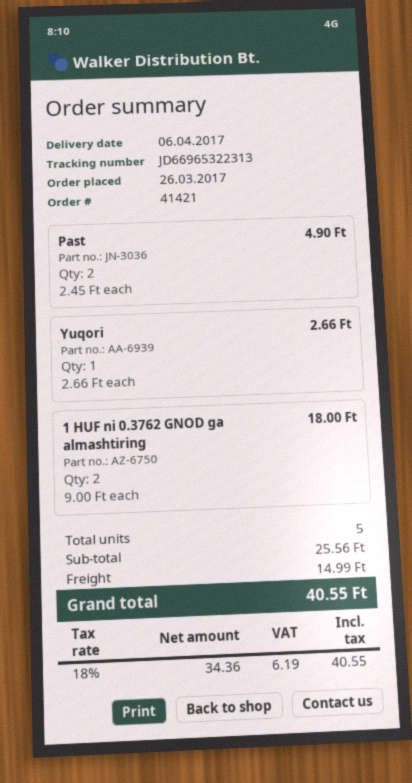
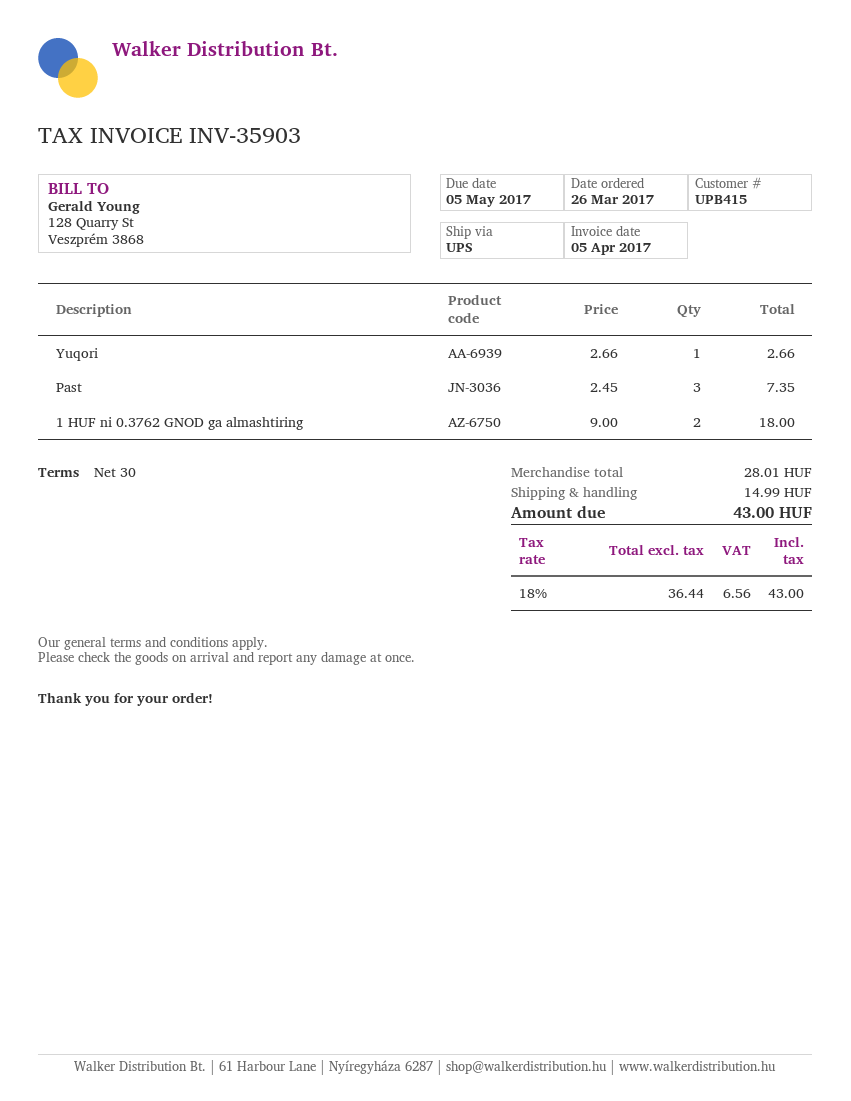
Past: 2 x 2.45 = 4.90 -> 3 x 2.45 = 7.35
subtotal: 25.56 -> 28.01
net: 34.36 -> 36.44
tax: 18% = 6.19 -> 18% = 6.56
total: 40.55 -> 43.00

